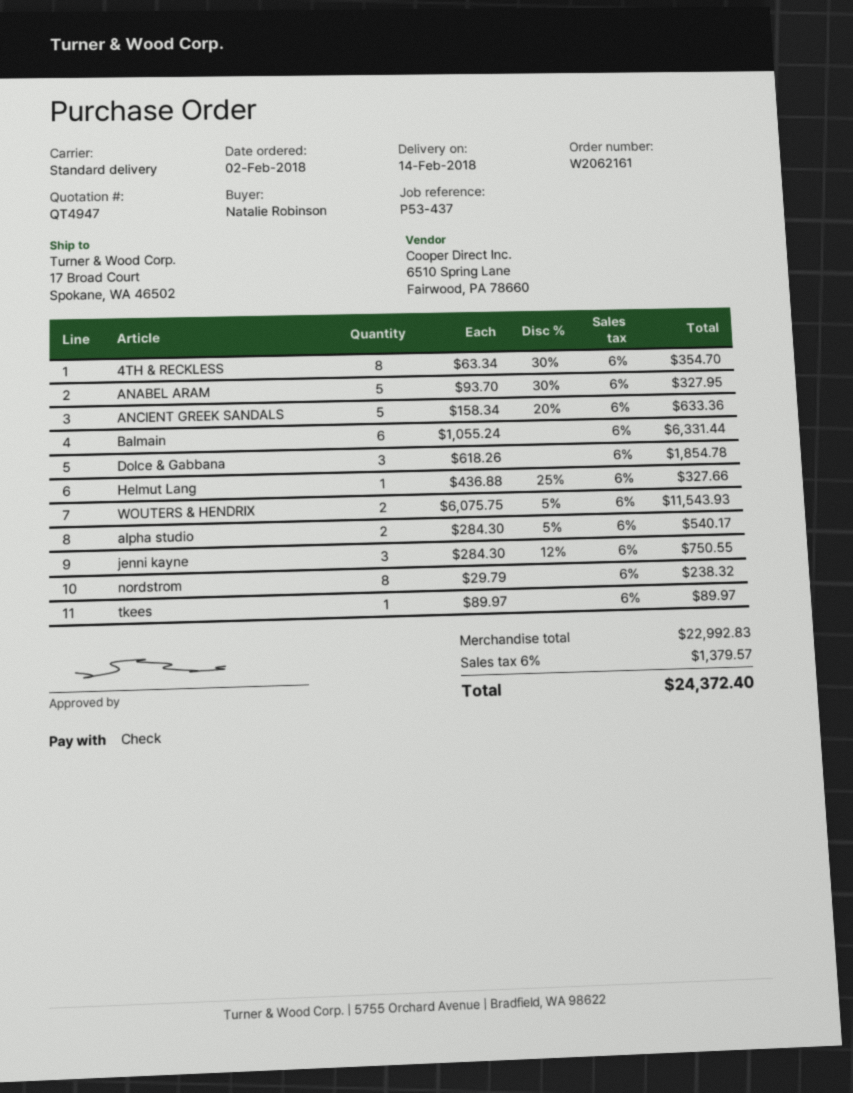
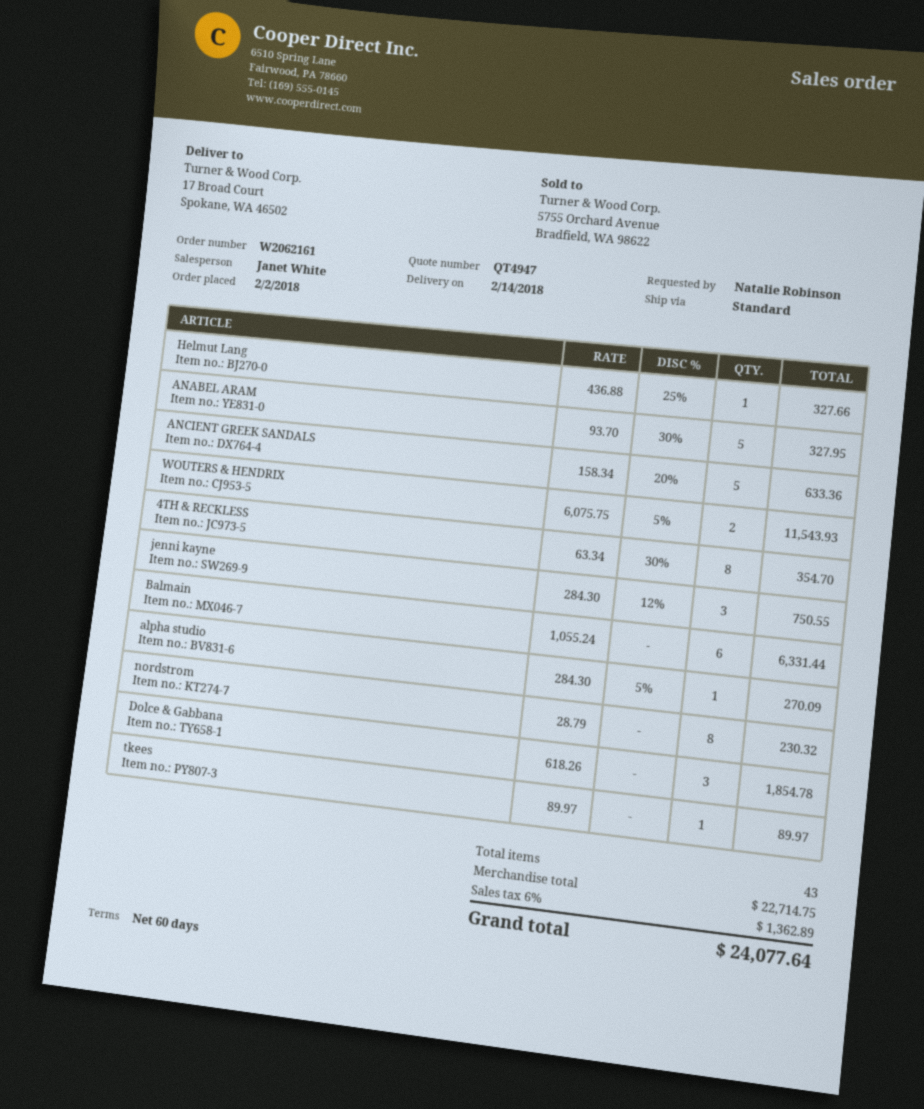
alpha studio: 2 x 284.30 - 5% = 540.17 -> 1 x 284.30 - 5% = 270.09
nordstrom: 8 x 29.79 = 238.32 -> 8 x 28.79 = 230.32
subtotal: 22992.83 -> 22714.75
tax: 6% = 1379.57 -> 6% = 1362.89
total: 24372.40 -> 24077.64

